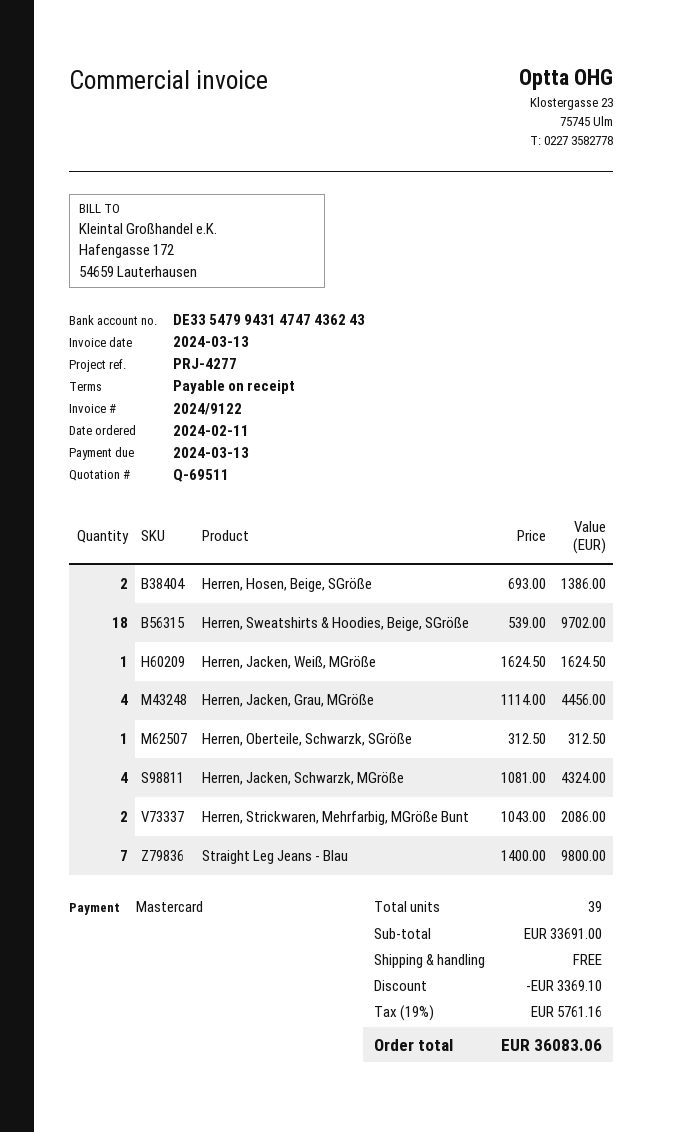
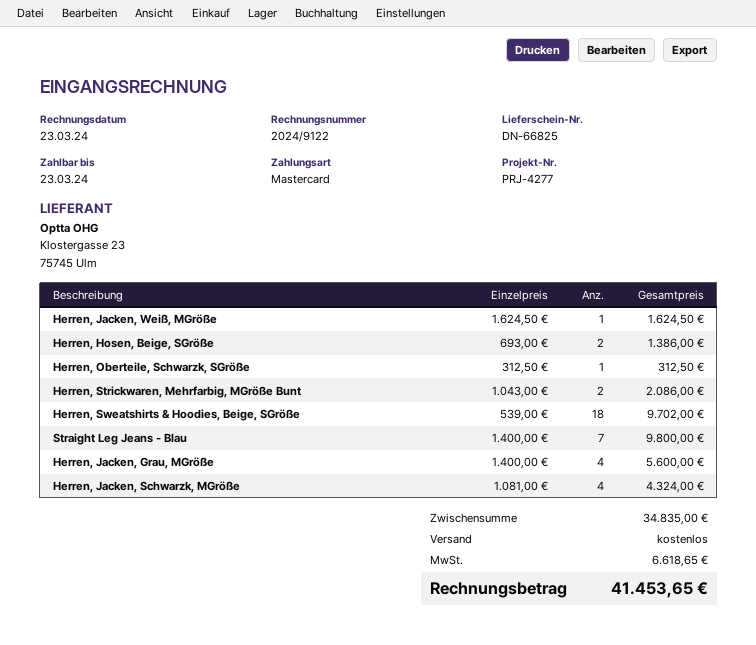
invoice date: 2024-03-13 -> 2024-03-23
due date: 2024-03-13 -> 2024-03-23
Herren, Jacken, Grau, MGröße: 4 x 1114.00 = 4456.00 -> 4 x 1400.00 = 5600.00
subtotal: 33691.00 -> 34835.00
discount: 3369.10 -> none
tax: 5761.16 -> 6618.65
total: 36083.06 -> 41453.65

